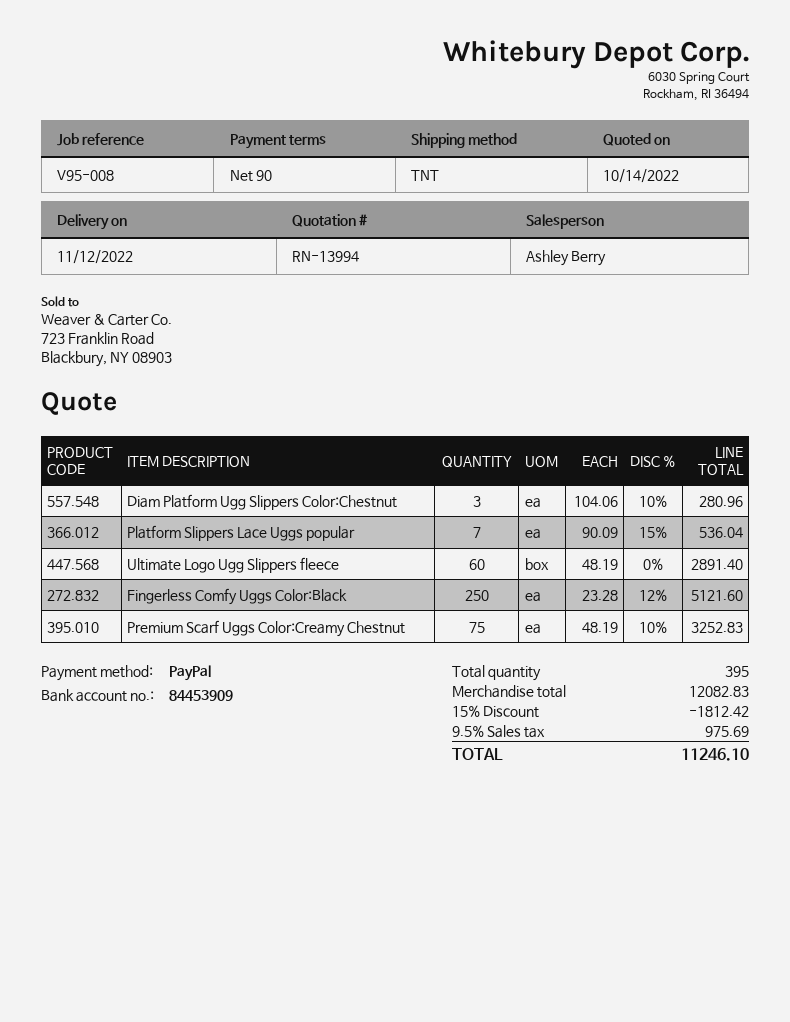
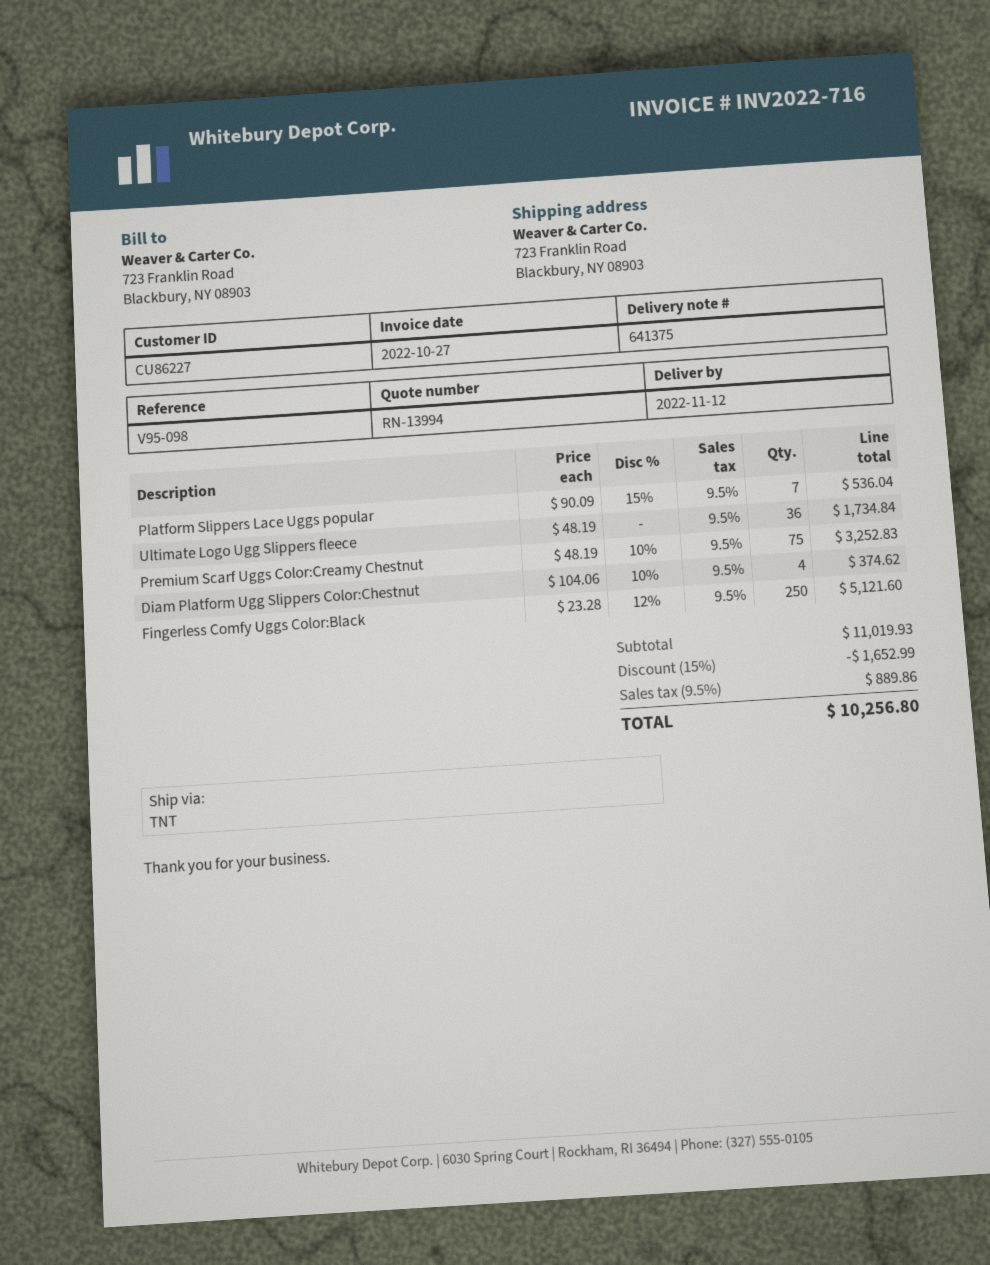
reference: V95-008 -> V95-098
Diam Platform Ugg Slippers Color:Chestnut: 3 x 104.06 - 10% = 280.96 -> 4 x 104.06 - 10% = 374.62
Ultimate Logo Ugg Slippers fleece: 60 x 48.19 = 2891.40 -> 36 x 48.19 = 1734.84
subtotal: 12082.83 -> 11019.93
discount: 15% = 1812.42 -> 15% = 1652.99
tax: 9.5% = 975.69 -> 9.5% = 889.86
total: 11246.10 -> 10256.80

